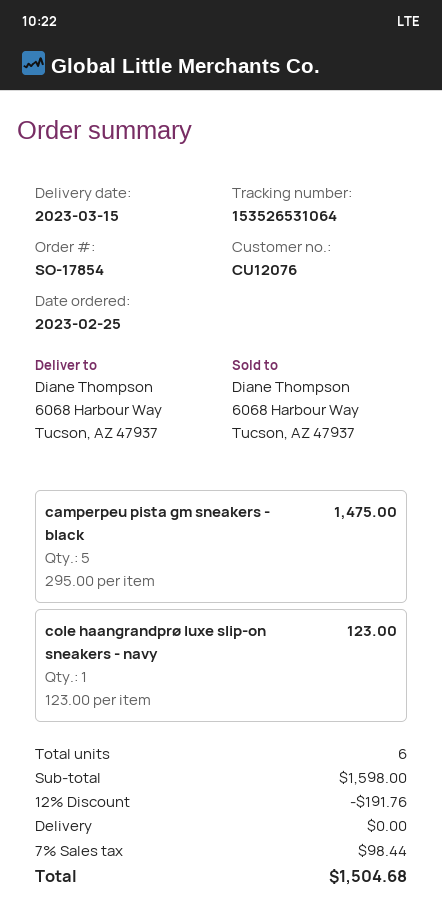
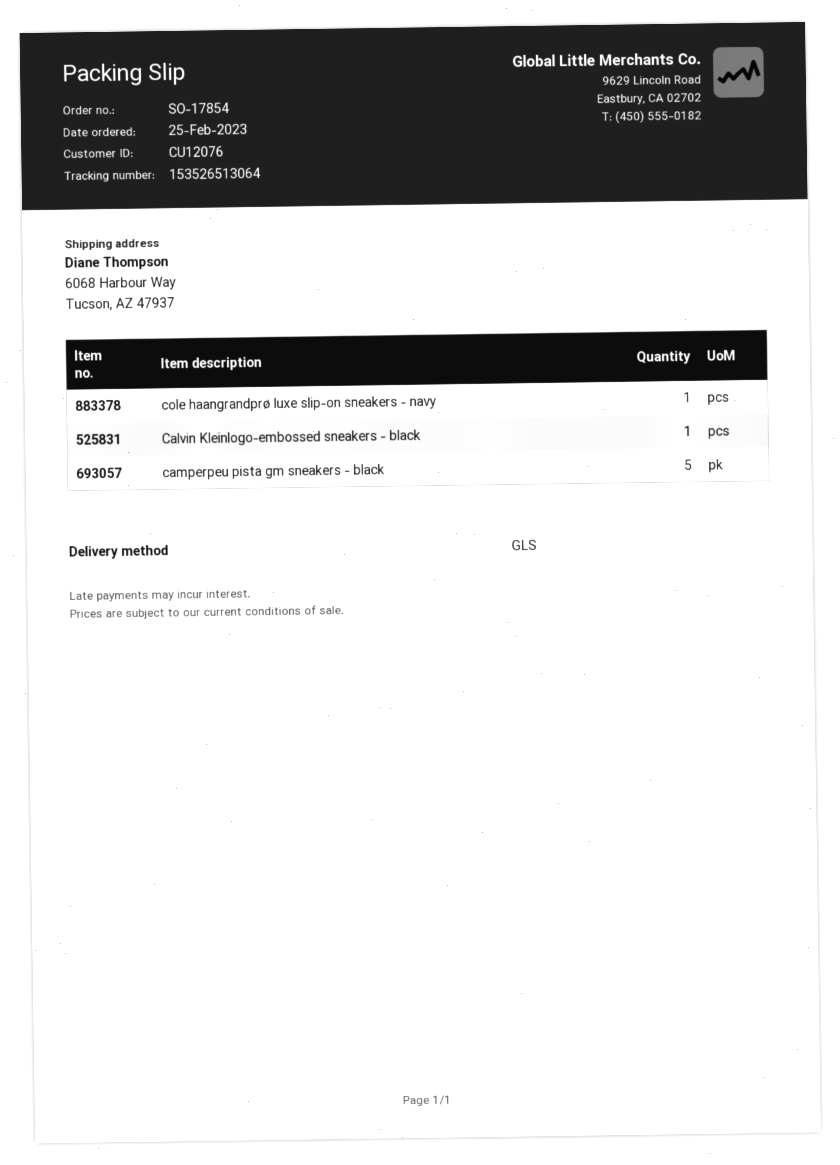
tracking number: 153526531064 -> 153526513064
Calvin Kleinlogo-embossed sneakers - black: none -> 1

